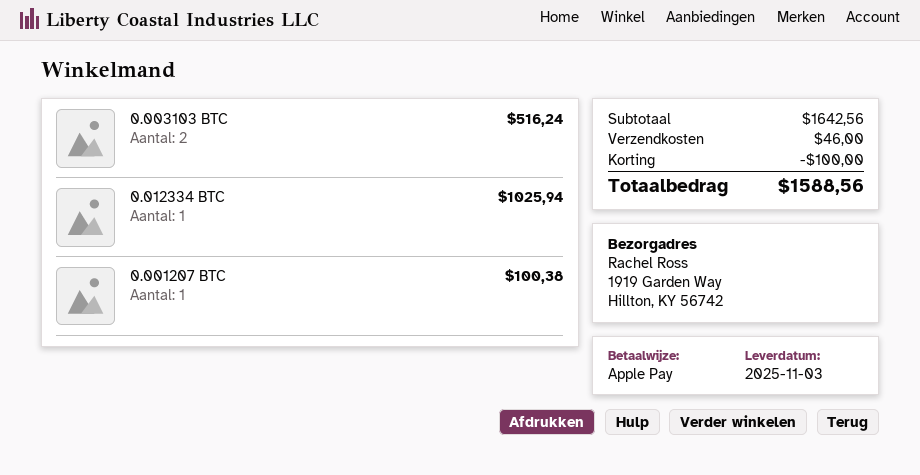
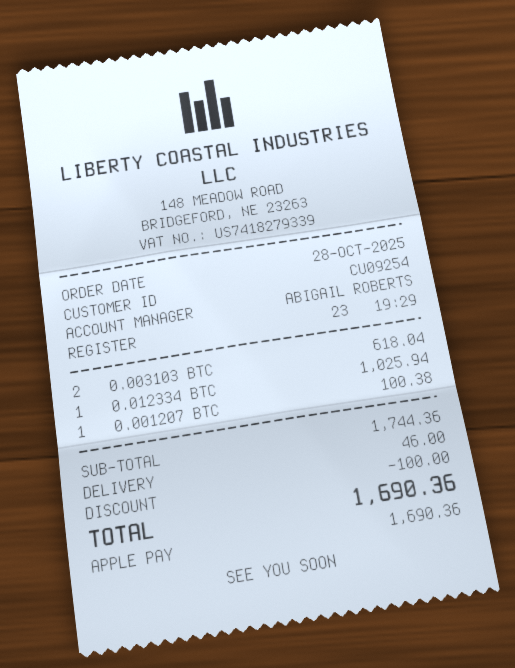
0.003103 BTC: 2 for 516.24 -> 2 for 618.04
subtotal: 1642.56 -> 1744.36
total: 1588.56 -> 1690.36

